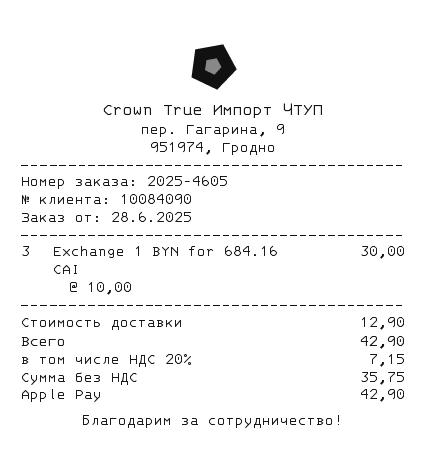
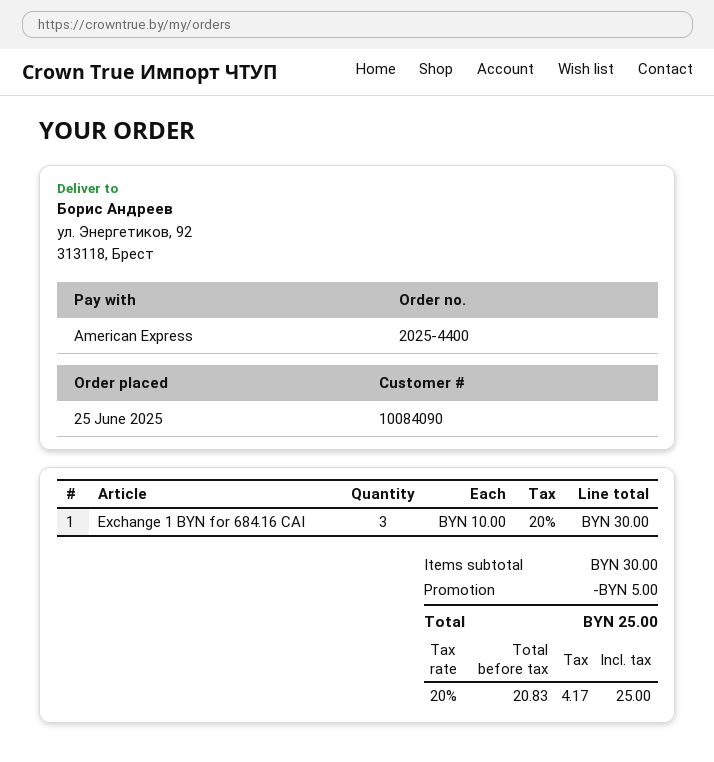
order number: 2025-4605 -> 2025-4400
order date: 2025-06-28 -> 2025-06-25
payment method: Apple Pay -> American Express
discount: none -> 5.00
shipping: 12.90 -> none
net: 35.75 -> 20.83
tax: 20% = 7.15 -> 20% = 4.17
total: 42.90 -> 25.00

